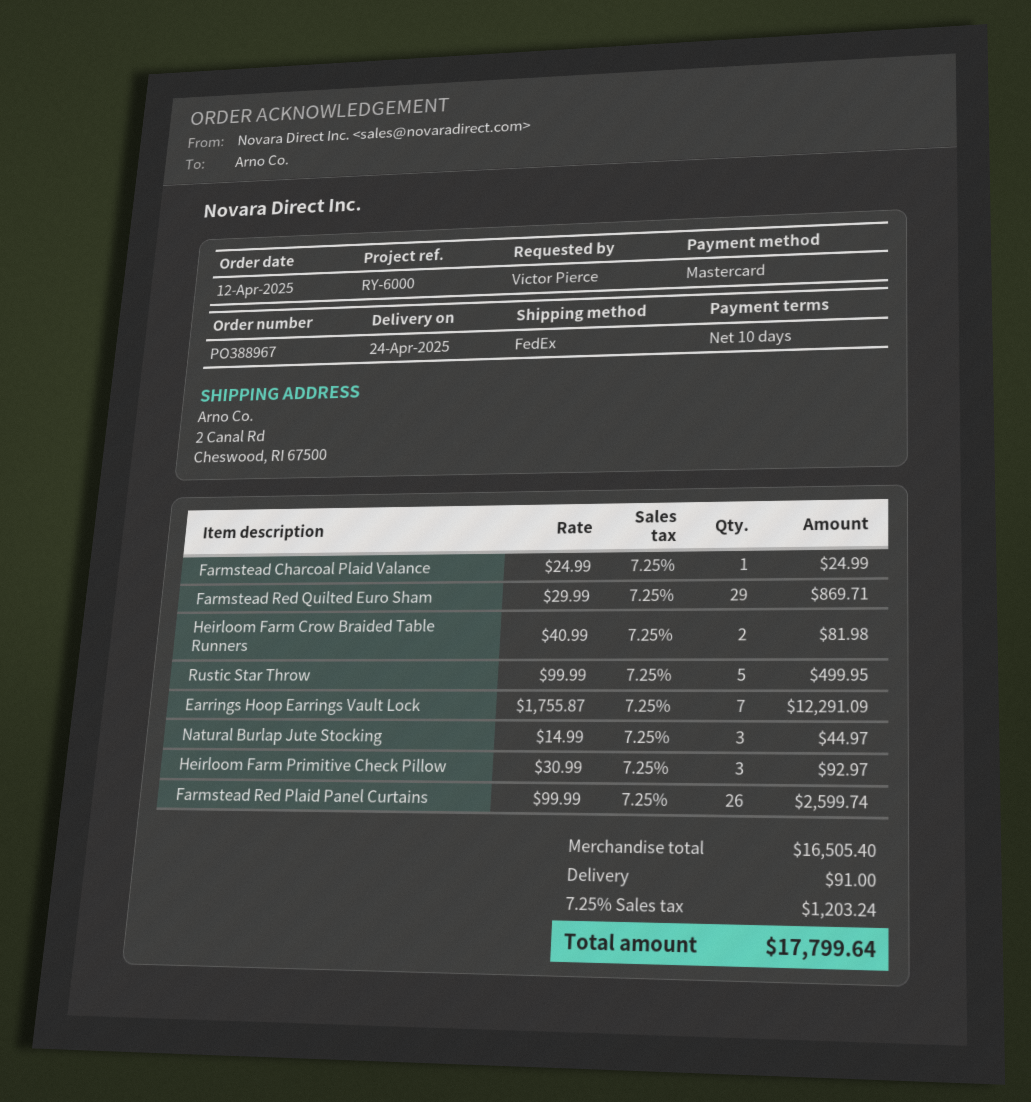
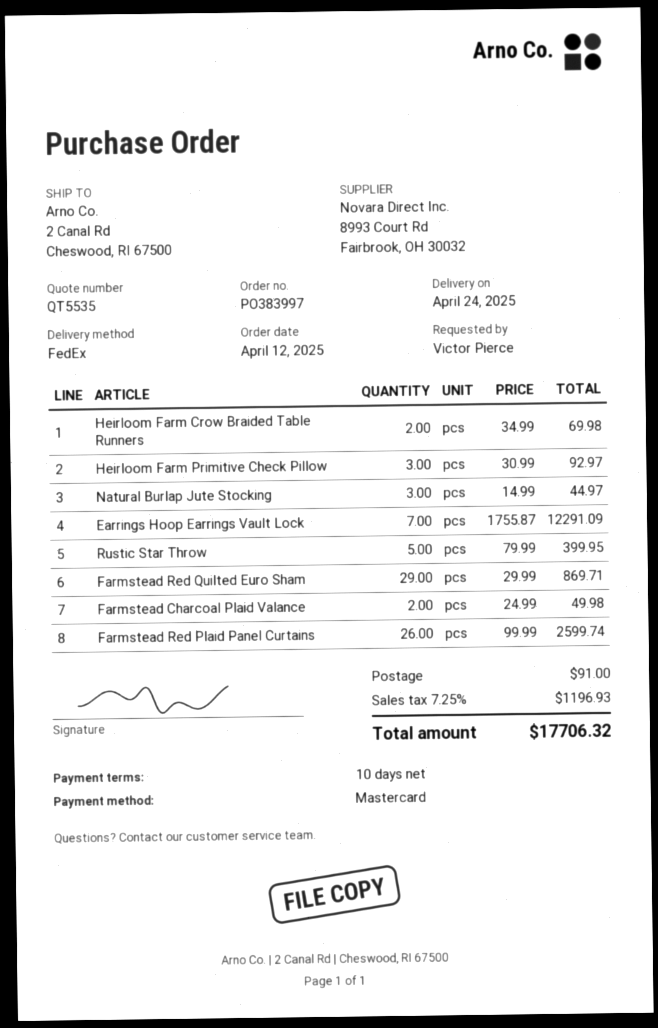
order number: PO388967 -> PO383997
Farmstead Charcoal Plaid Valance: 1 x 24.99 = 24.99 -> 2 x 24.99 = 49.98
Heirloom Farm Crow Braided Table Runners: 2 x 40.99 = 81.98 -> 2 x 34.99 = 69.98
Rustic Star Throw: 5 x 99.99 = 499.95 -> 5 x 79.99 = 399.95
tax: 7.25% = 1203.24 -> 7.25% = 1196.93
total: 17799.64 -> 17706.32

